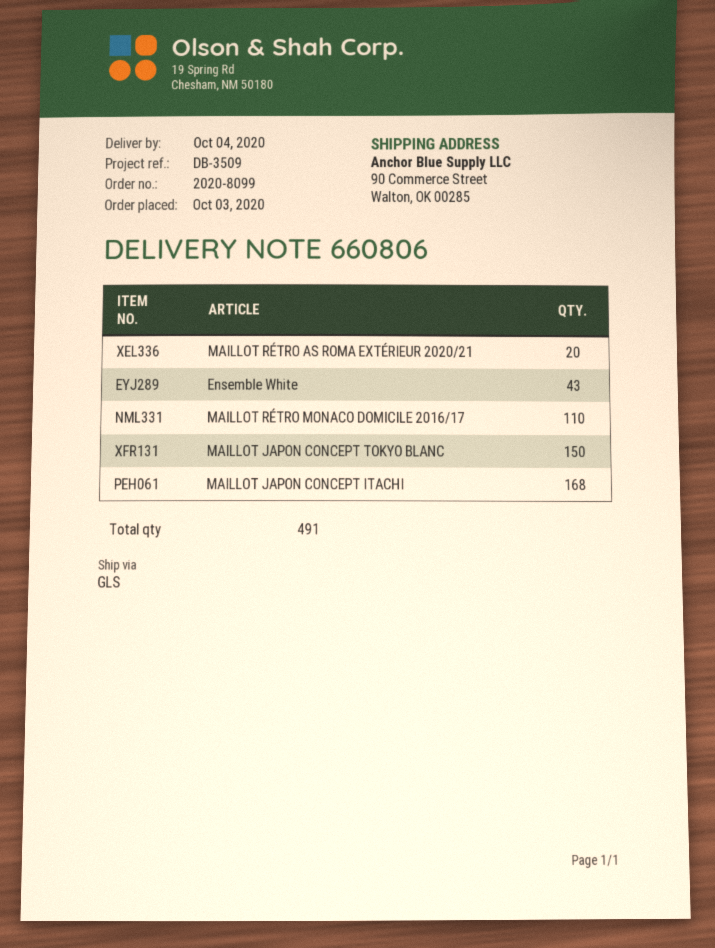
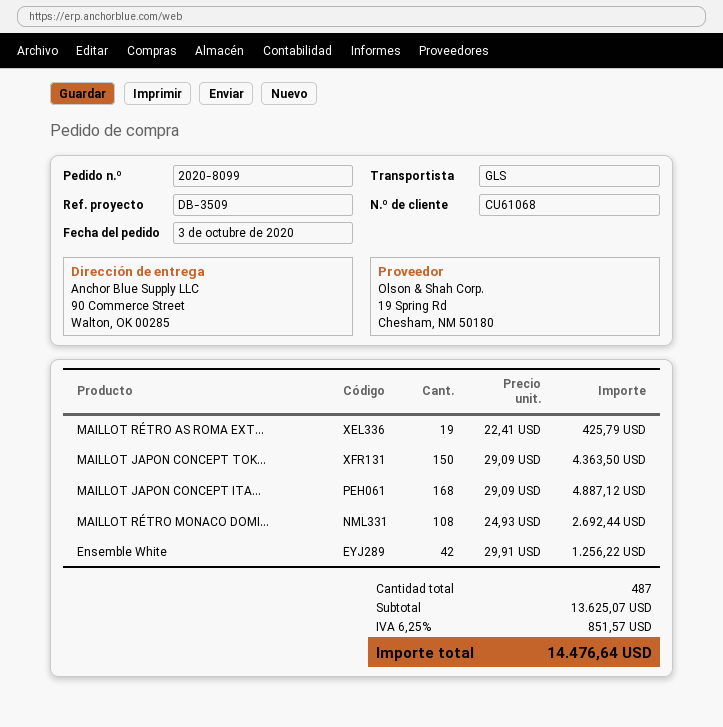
MAILLOT RÉTRO AS ROMA EXTÉRIEUR 2020/21: 20 -> 19
Ensemble White: 43 -> 42
MAILLOT RÉTRO MONACO DOMICILE 2016/17: 110 -> 108
total quantity: 491 -> 487

